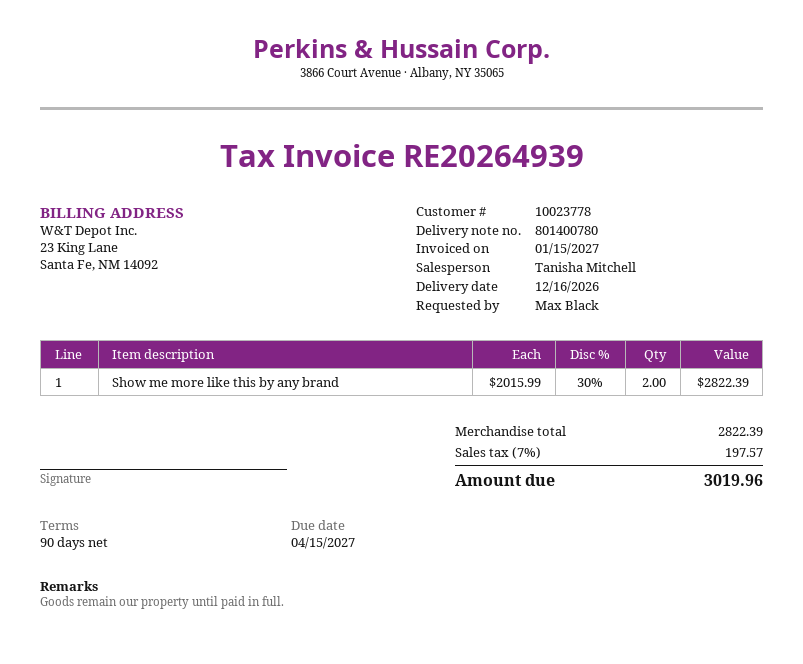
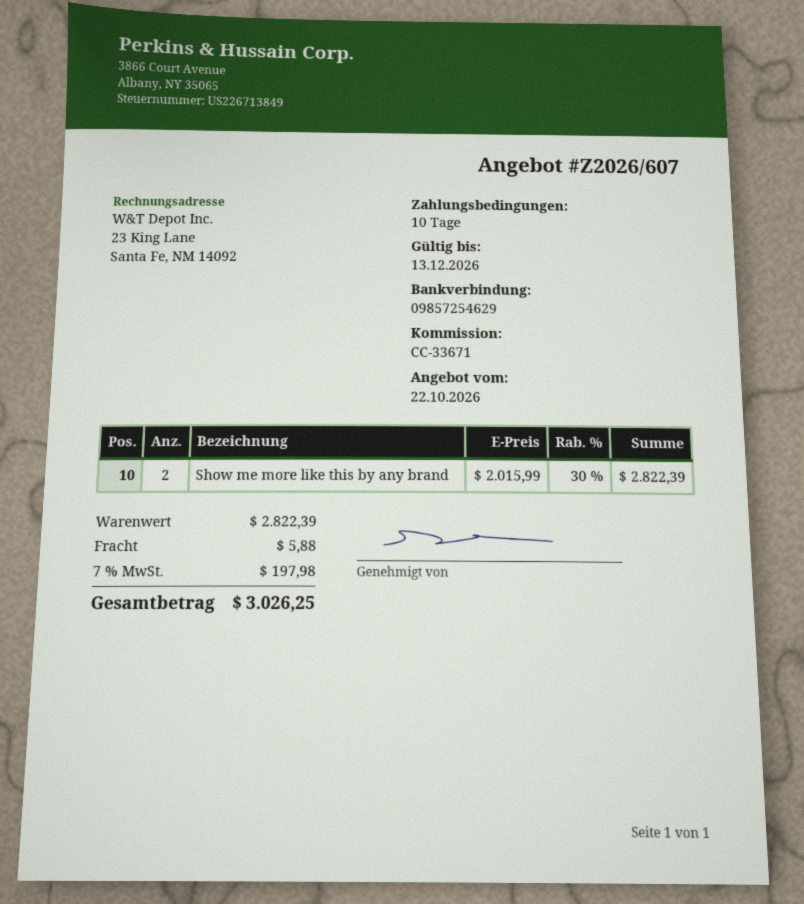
payment terms: 90 days -> 10 days
shipping: none -> 5.88
tax: 7% = 197.57 -> 7% = 197.98
total: 3019.96 -> 3026.25

